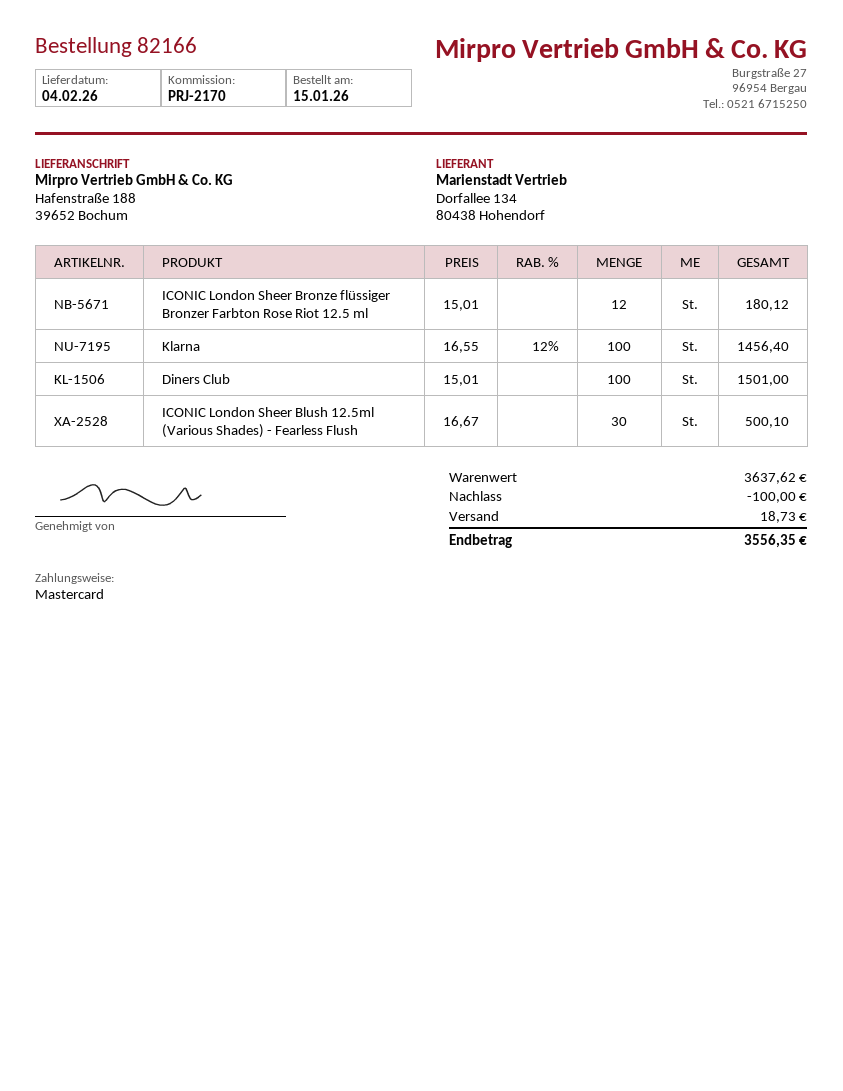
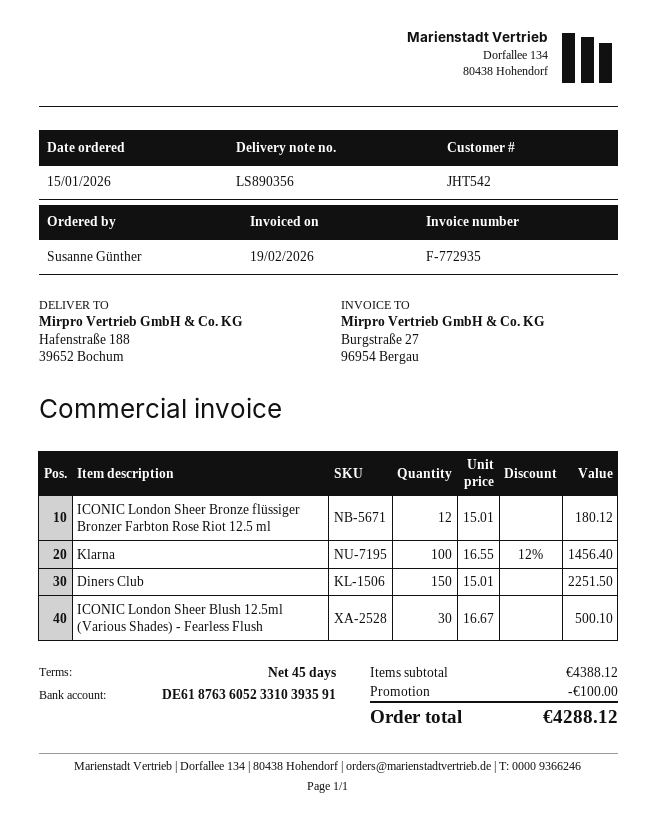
Diners Club: 100 x 15.01 = 1501.00 -> 150 x 15.01 = 2251.50
subtotal: 3637.62 -> 4388.12
shipping: 18.73 -> none
total: 3556.35 -> 4288.12

